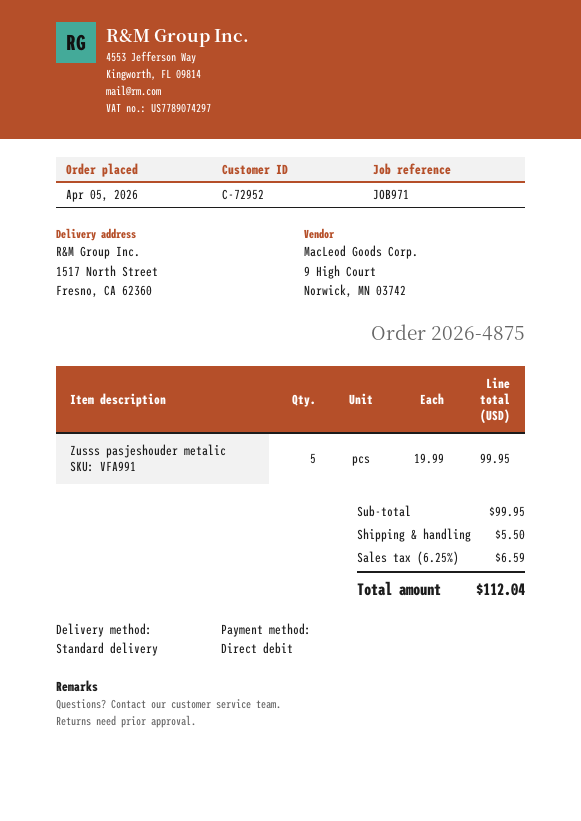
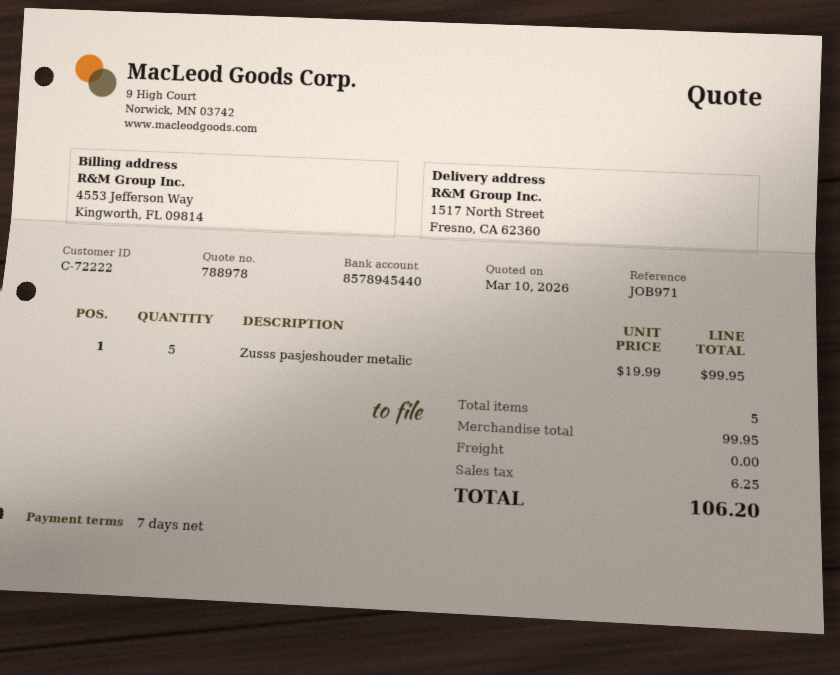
customer number: C-72952 -> C-72222
shipping: 5.50 -> 0.00
tax: 6.59 -> 6.25
total: 112.04 -> 106.20

